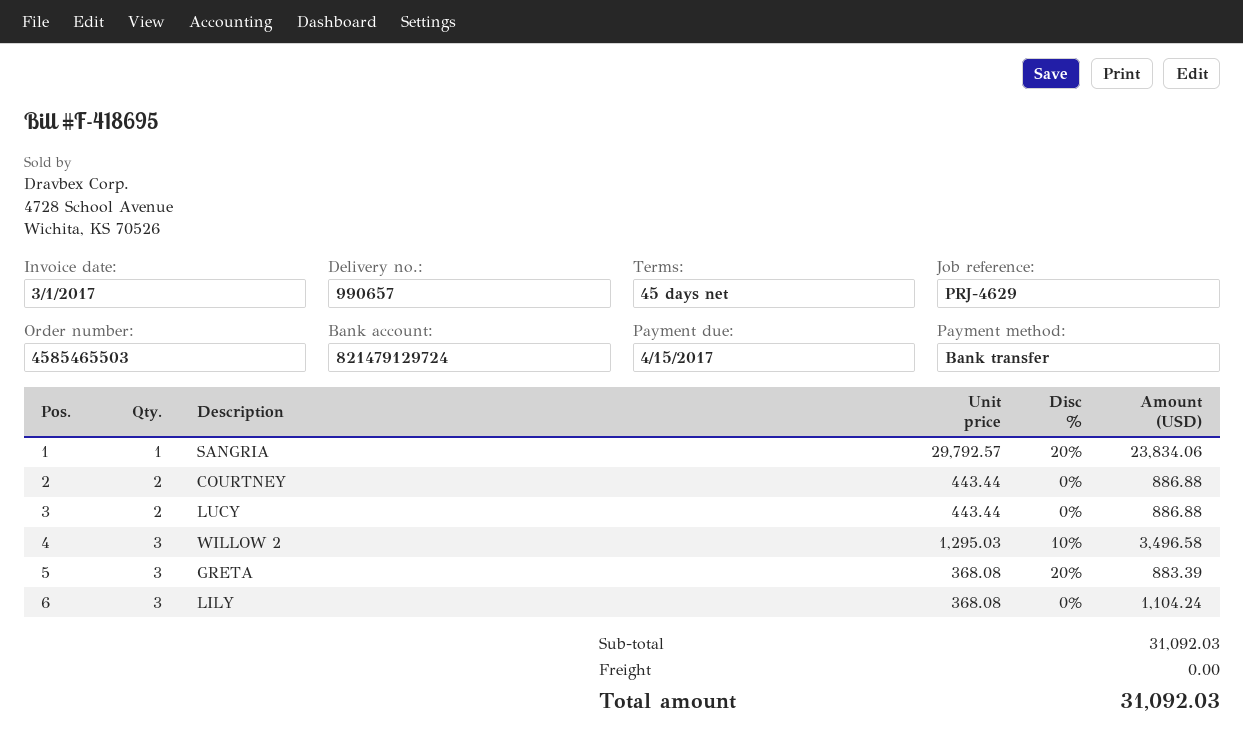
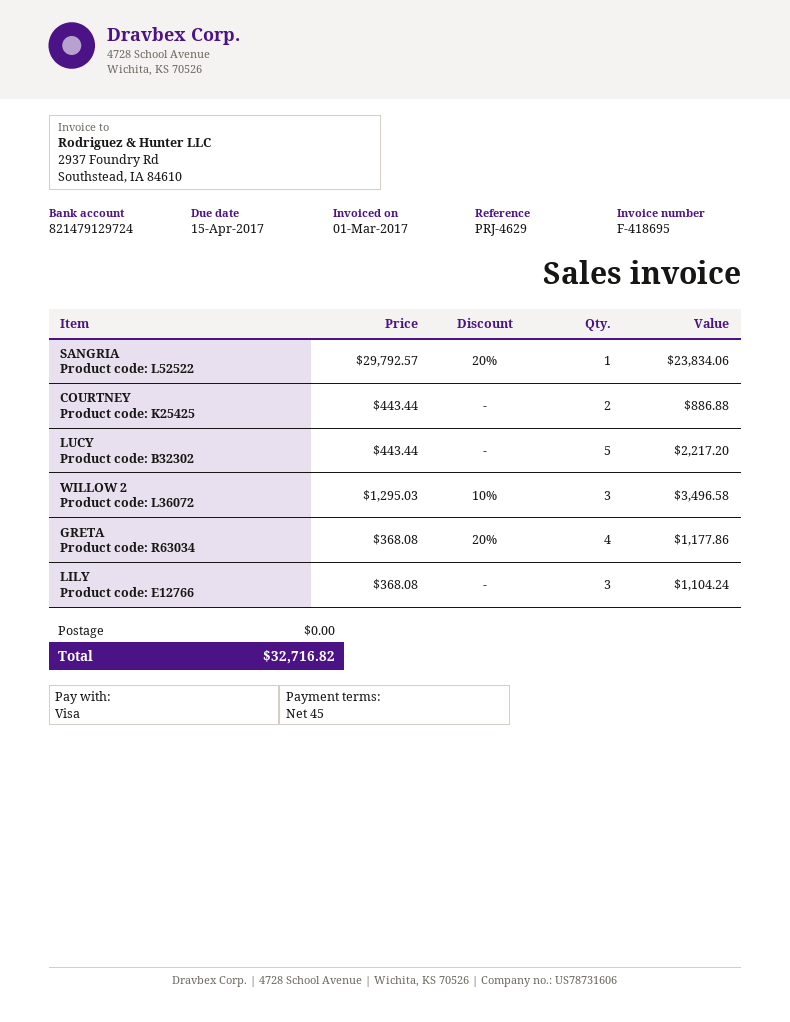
payment method: bank transfer -> Visa
LUCY: 2 x 443.44 = 886.88 -> 5 x 443.44 = 2217.20
GRETA: 3 x 368.08 - 20% = 883.39 -> 4 x 368.08 - 20% = 1177.86
total: 31092.03 -> 32716.82

